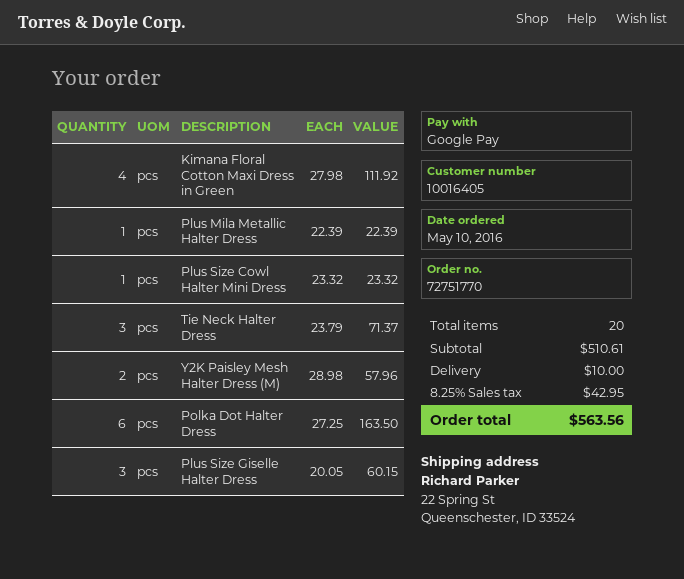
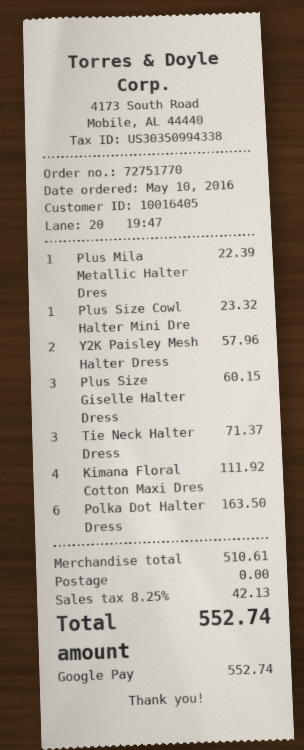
shipping: 10.00 -> 0.00
tax: 8.25% = 42.95 -> 8.25% = 42.13
total: 563.56 -> 552.74

